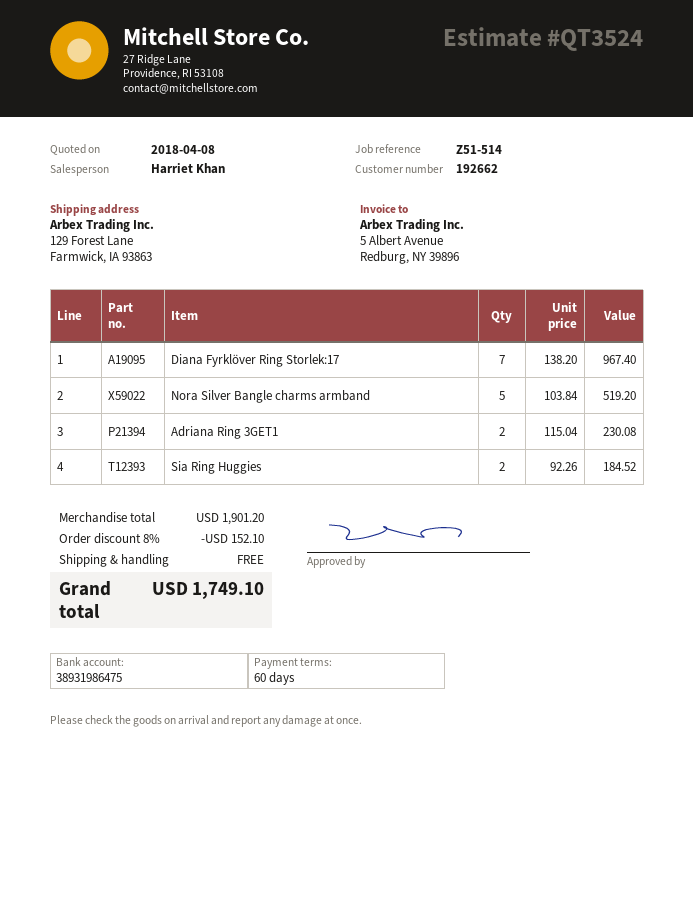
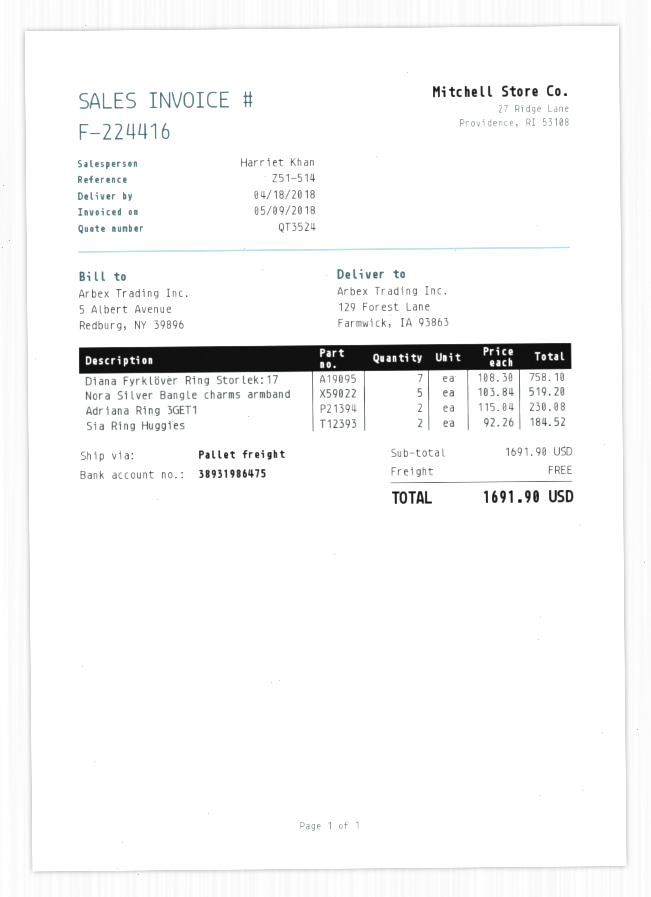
Diana Fyrklöver Ring Storlek:17: 7 x 138.20 = 967.40 -> 7 x 108.30 = 758.10
subtotal: 1901.20 -> 1691.90
discount: 8% = 152.10 -> none
total: 1749.10 -> 1691.90

